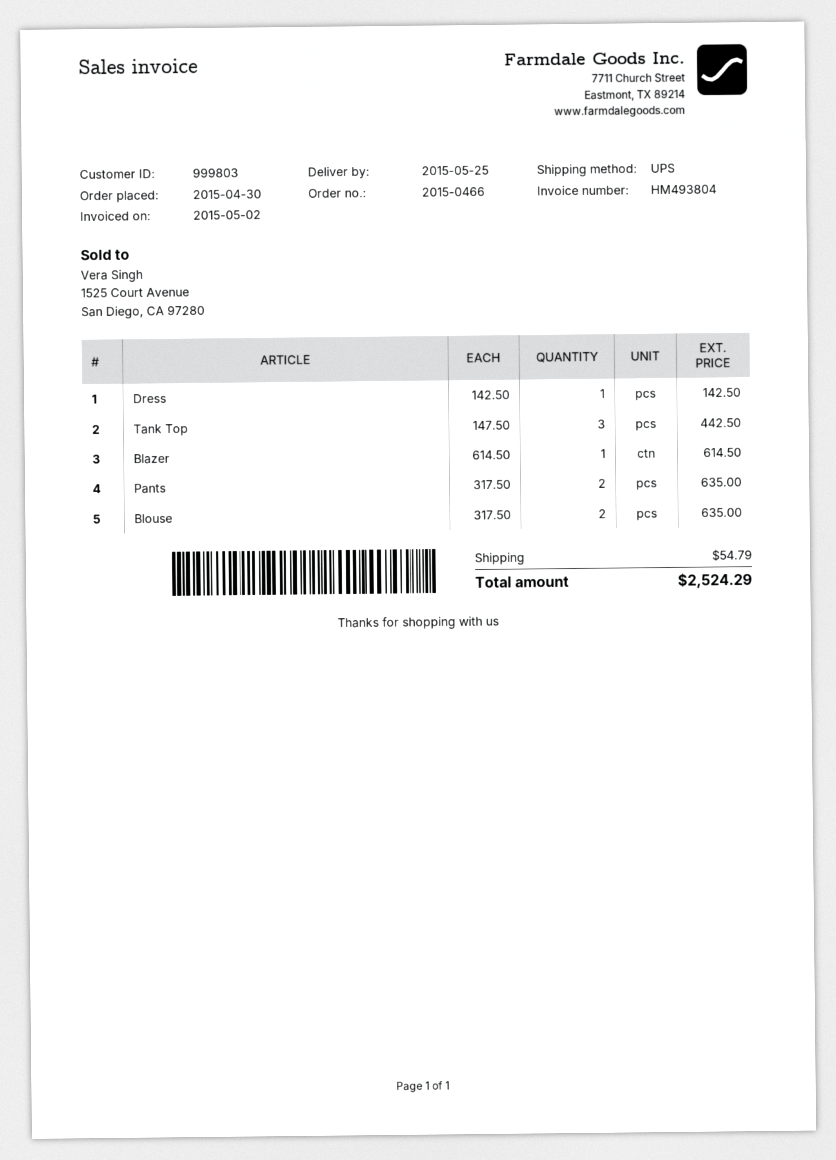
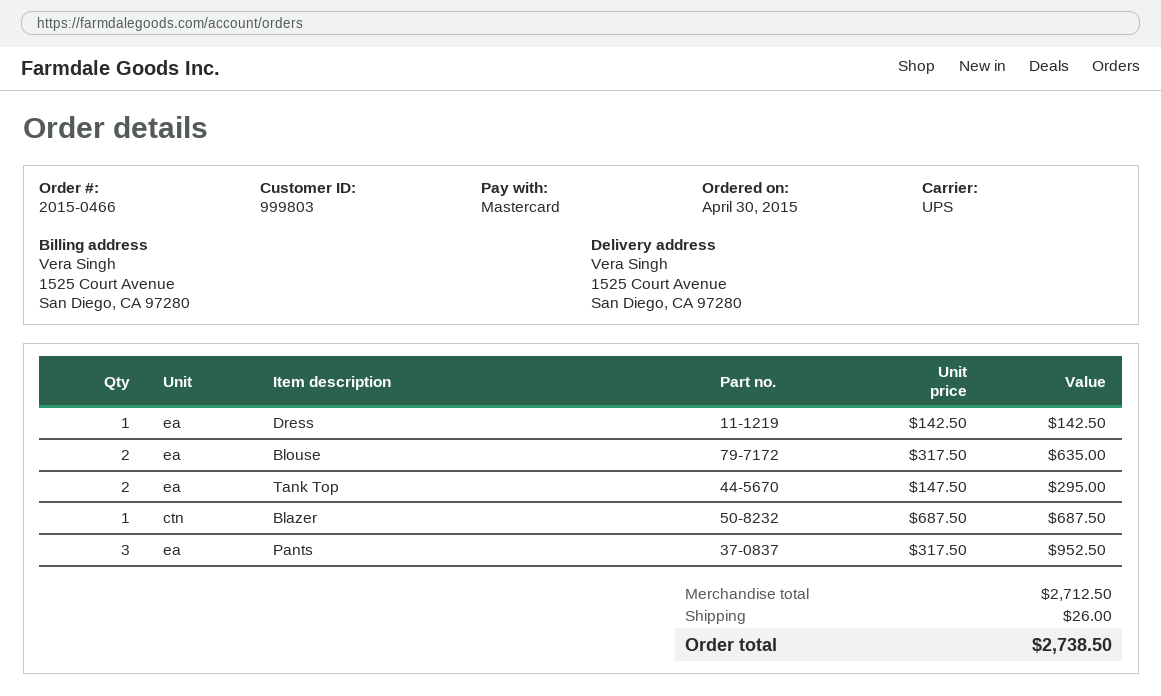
Tank Top: 3 x 147.50 = 442.50 -> 2 x 147.50 = 295.00
Blazer: 1 x 614.50 = 614.50 -> 1 x 687.50 = 687.50
Pants: 2 x 317.50 = 635.00 -> 3 x 317.50 = 952.50
shipping: 54.79 -> 26.00
total: 2524.29 -> 2738.50

